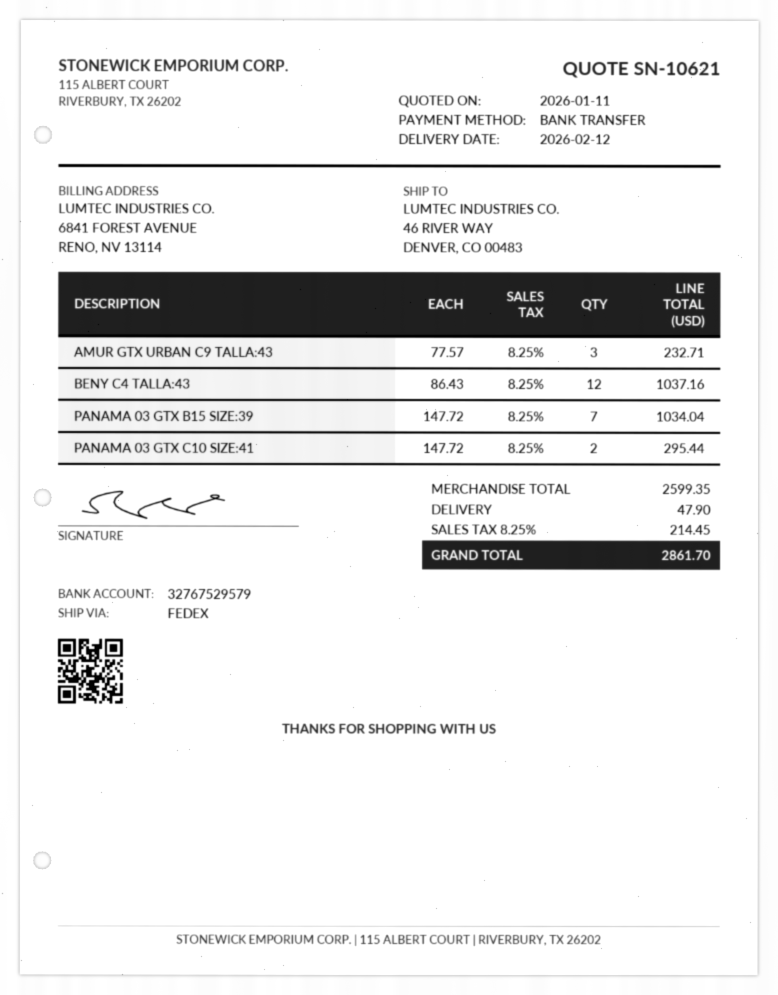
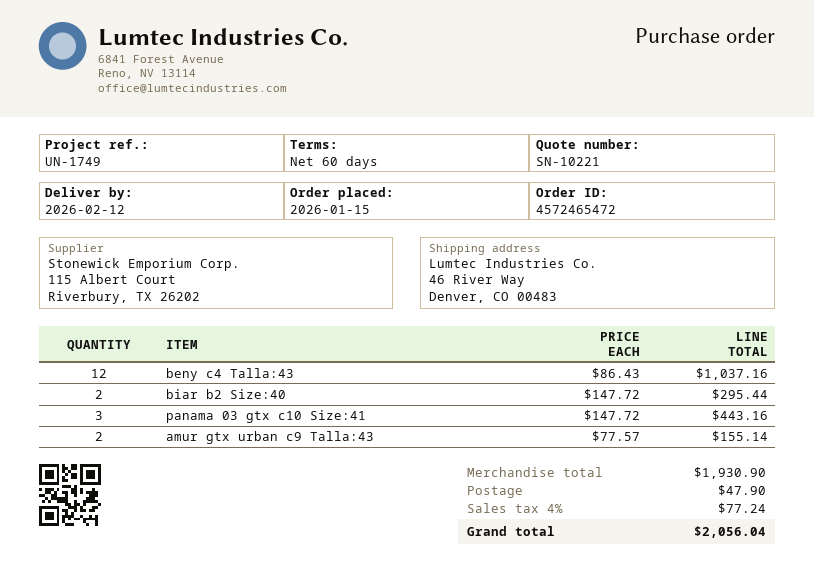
quote number: SN-10621 -> SN-10221
AMUR GTX URBAN C9 TALLA:43: 3 x 77.57 = 232.71 -> 2 x 77.57 = 155.14
PANAMA 03 GTX B15 SIZE:39: 7 x 147.72 = 1034.04 -> none
PANAMA 03 GTX C10 SIZE:41: 2 x 147.72 = 295.44 -> 3 x 147.72 = 443.16
biar b2 Size:40: none -> 2 x 147.72 = 295.44
subtotal: 2599.35 -> 1930.90
tax: 8.25% = 214.45 -> 4% = 77.24
total: 2861.70 -> 2056.04

